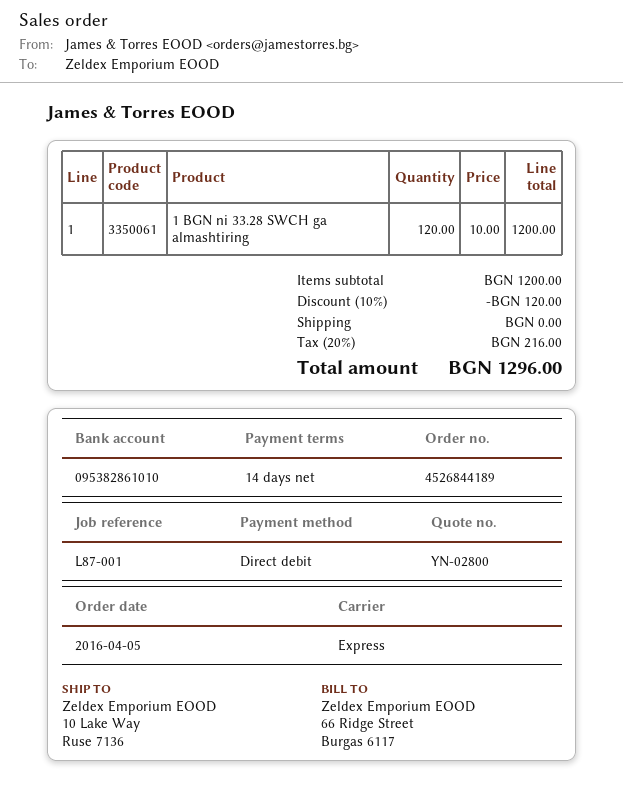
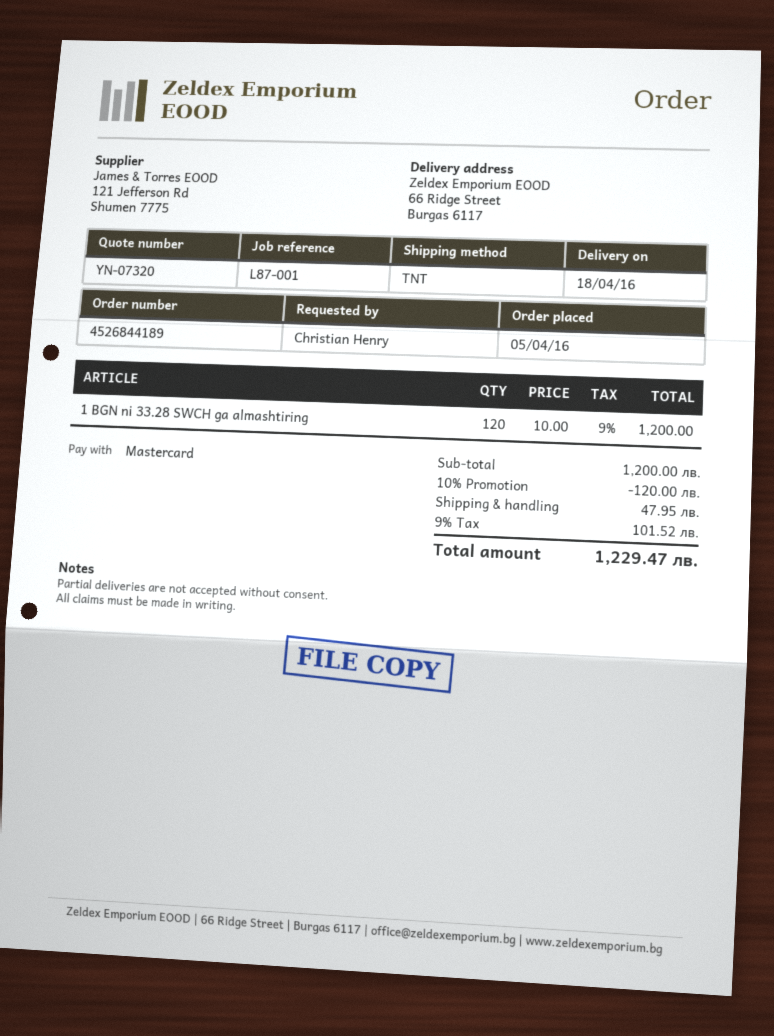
quote number: YN-02800 -> YN-07320
payment method: direct debit -> Mastercard
shipping method: express -> TNT
ship to: 10 Lake Way, Ruse 7136 -> 66 Ridge Street, Burgas 6117
shipping: 0.00 -> 47.95
tax: 20% = 216.00 -> 9% = 101.52
total: 1296.00 -> 1229.47

